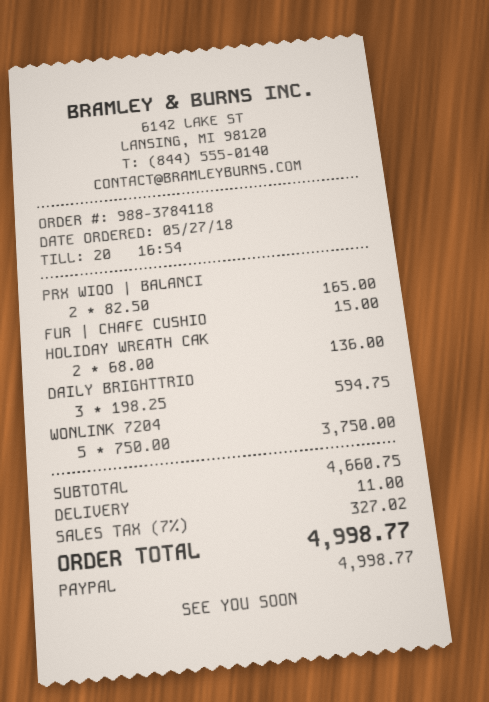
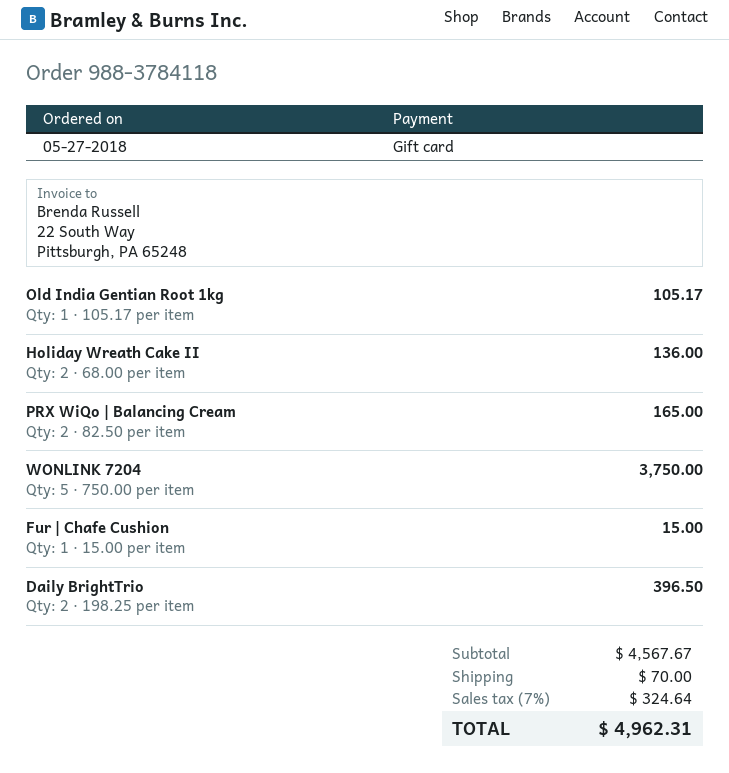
payment method: PayPal -> gift card
DAILY BRIGHTTRIO: 3 x 198.25 = 594.75 -> 2 x 198.25 = 396.50
Old India Gentian Root 1kg: none -> 1 x 105.17 = 105.17
subtotal: 4660.75 -> 4567.67
shipping: 11.00 -> 70.00
tax: 7% = 327.02 -> 7% = 324.64
total: 4998.77 -> 4962.31

